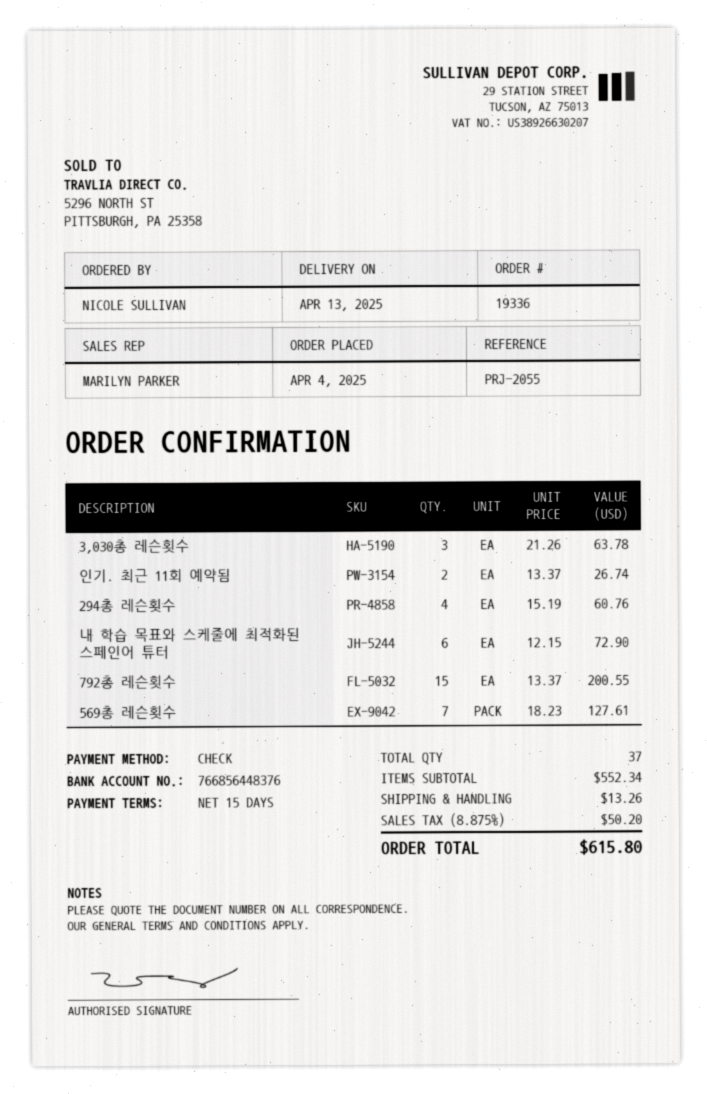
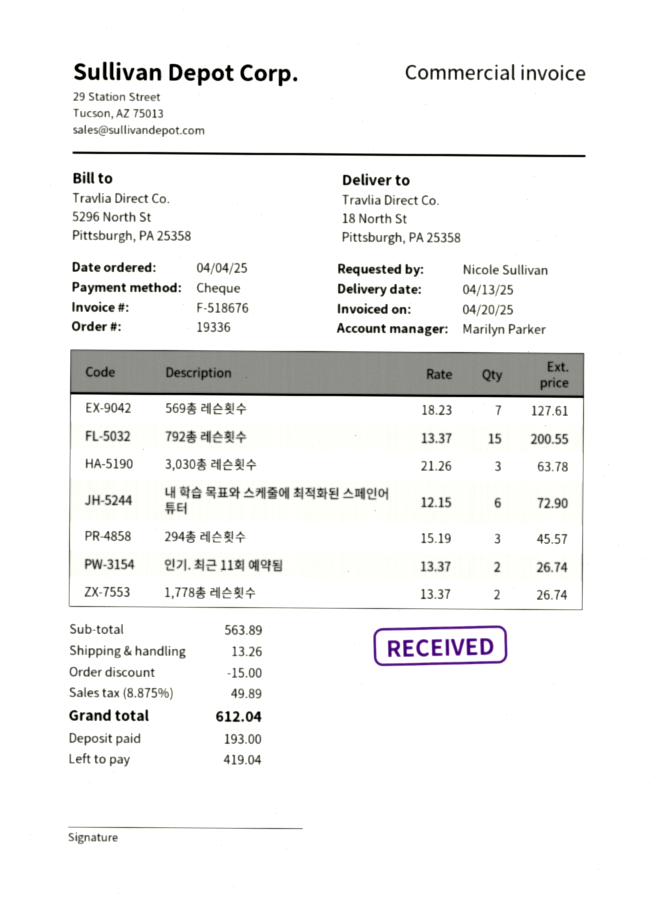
294총 레슨횟수: 4 x 15.19 = 60.76 -> 3 x 15.19 = 45.57
1,778총 레슨횟수: none -> 2 x 13.37 = 26.74
subtotal: 552.34 -> 563.89
discount: none -> 15.00
tax: 8.875% = 50.20 -> 8.875% = 49.89
total: 615.80 -> 612.04

